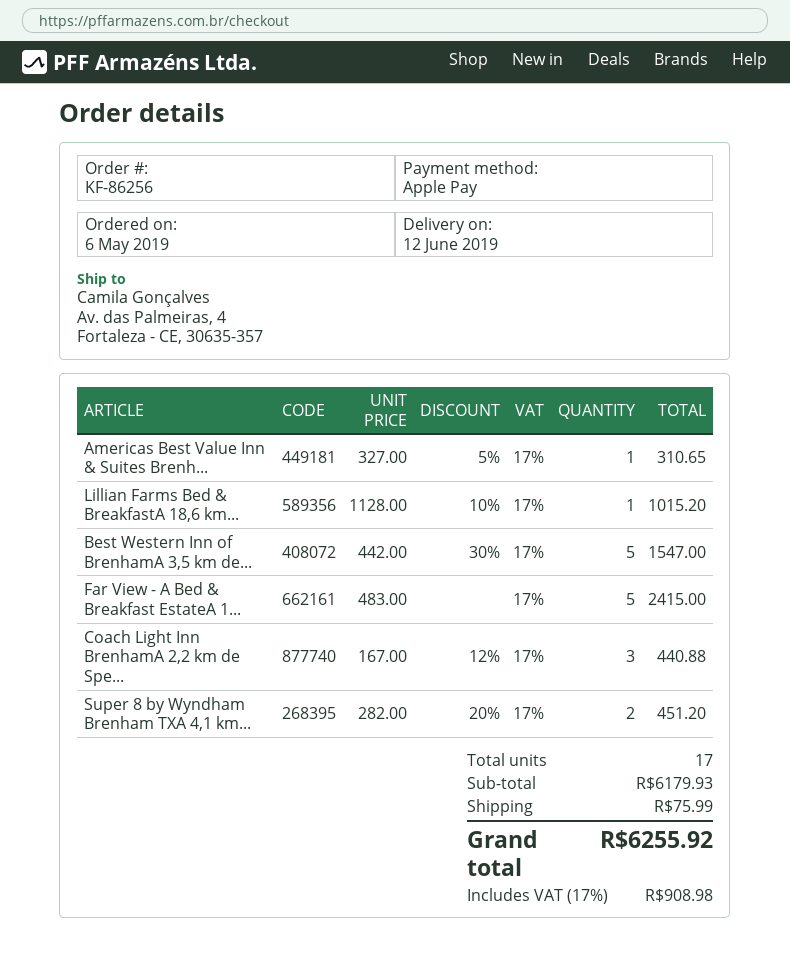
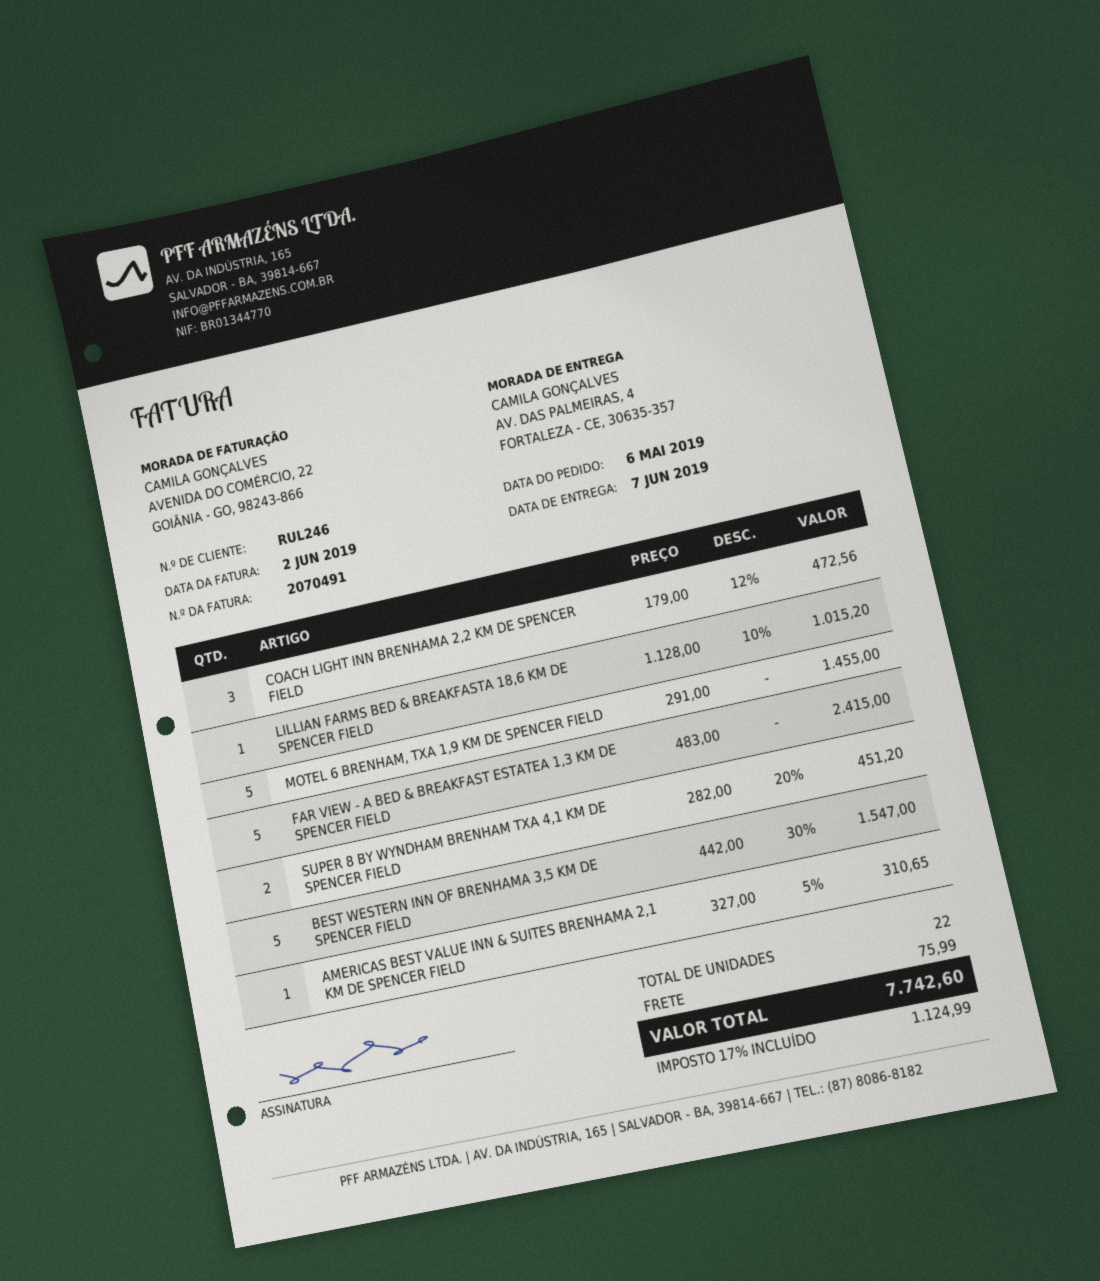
delivery date: 2019-06-12 -> 2019-06-07
Coach Light Inn BrenhamA 2,2 km de Spe...: 3 x 167.00 - 12% = 440.88 -> 3 x 179.00 - 12% = 472.56
MOTEL 6 BRENHAM, TXA 1,9 KM DE SPENCER FIELD: none -> 5 x 291.00 = 1455.00
total quantity: 17 -> 22
tax: 17% = 908.98 -> 17% = 1124.99
total: 6255.92 -> 7742.60

